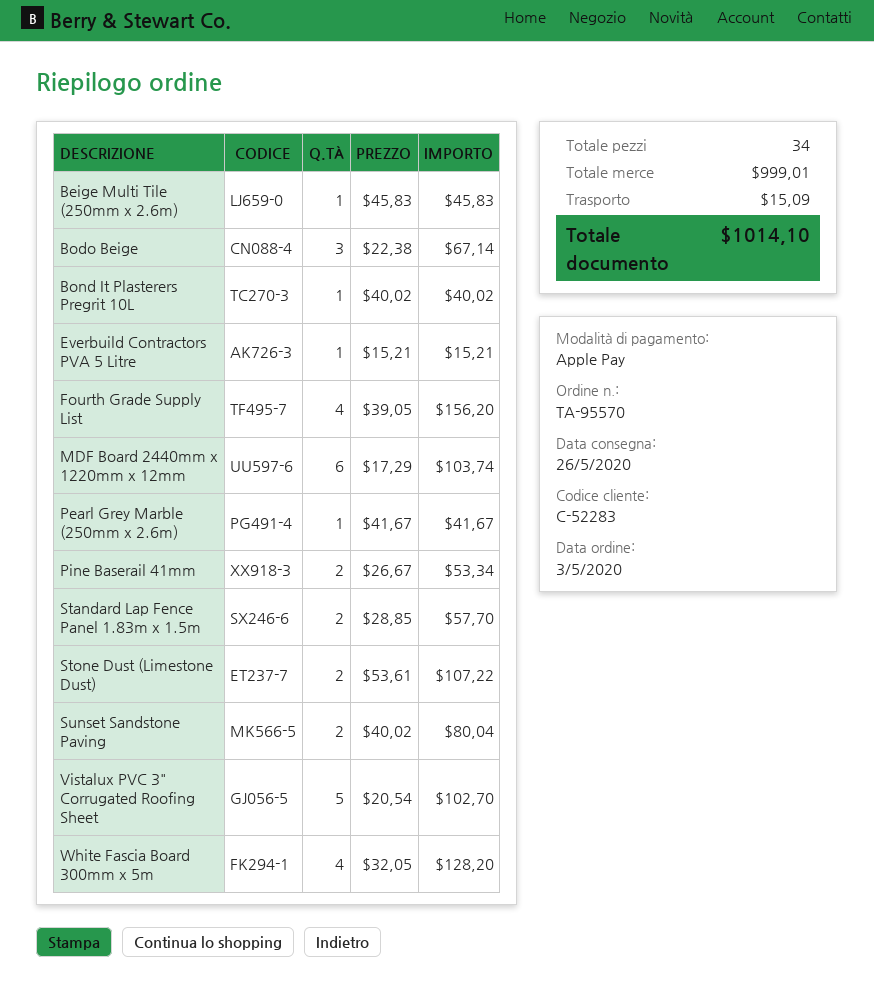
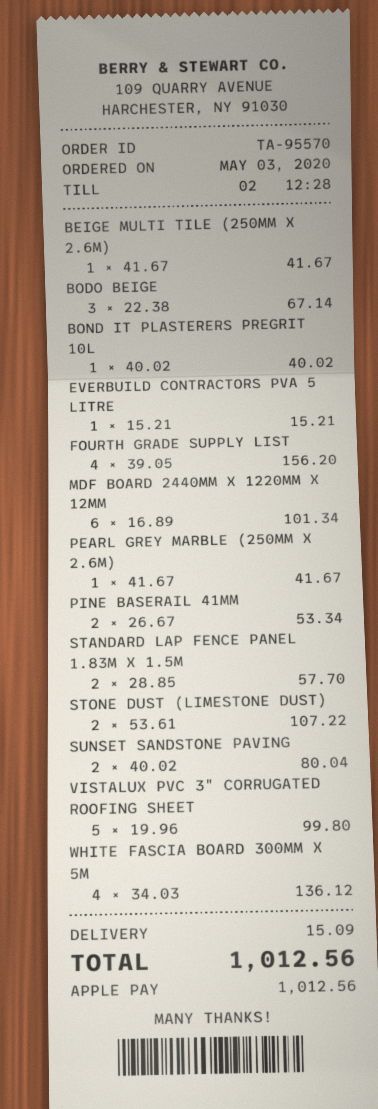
Beige Multi Tile (250mm x 2.6m): 1 x 45.83 = 45.83 -> 1 x 41.67 = 41.67
MDF Board 2440mm x 1220mm x 12mm: 6 x 17.29 = 103.74 -> 6 x 16.89 = 101.34
Vistalux PVC 3" Corrugated Roofing Sheet: 5 x 20.54 = 102.70 -> 5 x 19.96 = 99.80
White Fascia Board 300mm x 5m: 4 x 32.05 = 128.20 -> 4 x 34.03 = 136.12
total: 1014.10 -> 1012.56

